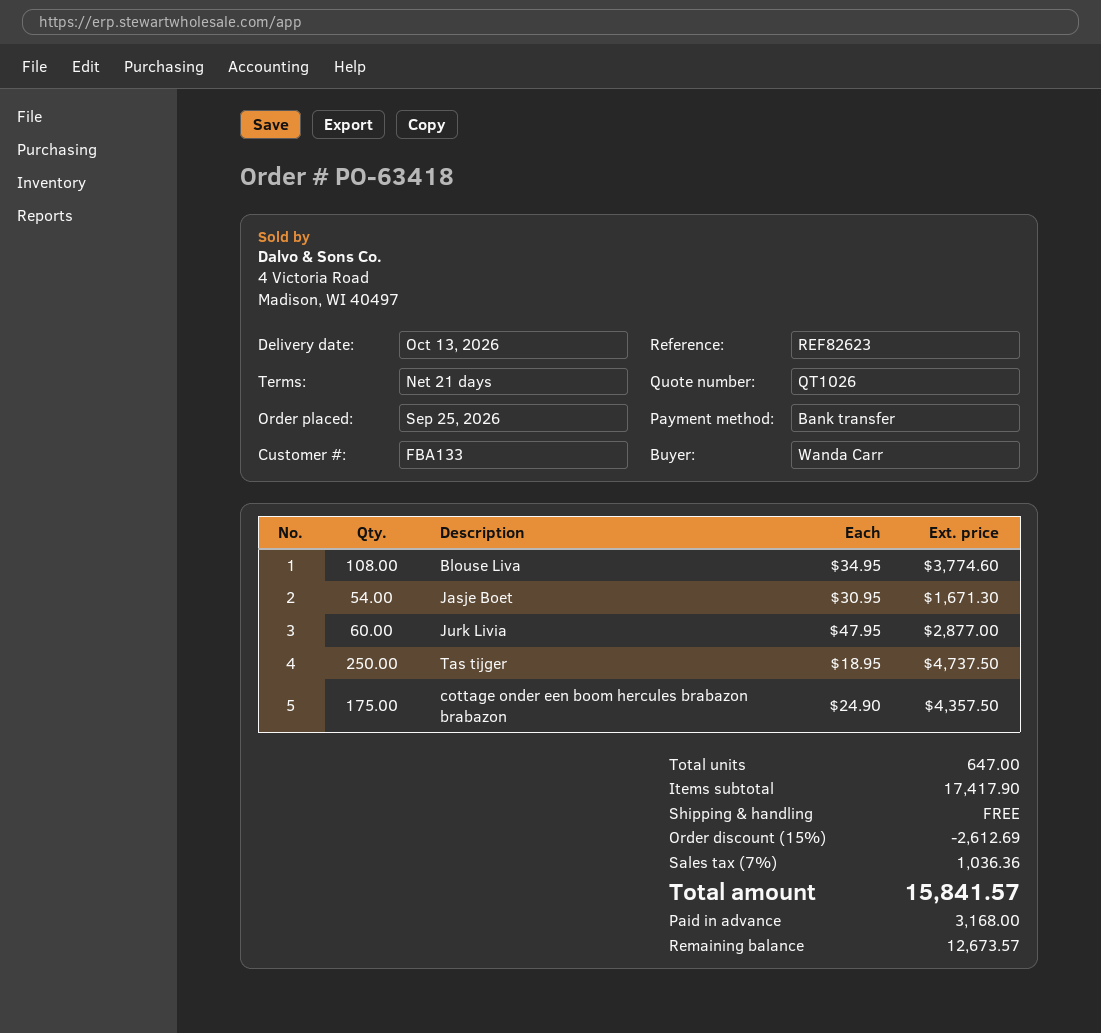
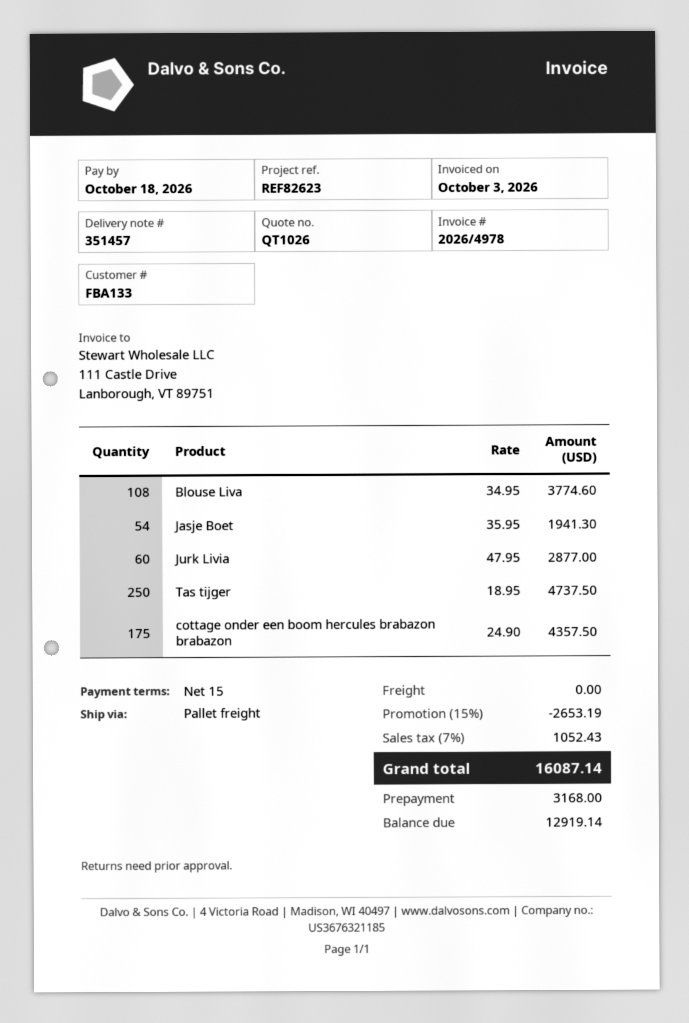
payment terms: 21 days -> 15 days
Jasje Boet: 54 x 30.95 = 1671.30 -> 54 x 35.95 = 1941.30
discount: 15% = 2612.69 -> 15% = 2653.19
tax: 7% = 1036.36 -> 7% = 1052.43
total: 15841.57 -> 16087.14
balance: 12673.57 -> 12919.14

